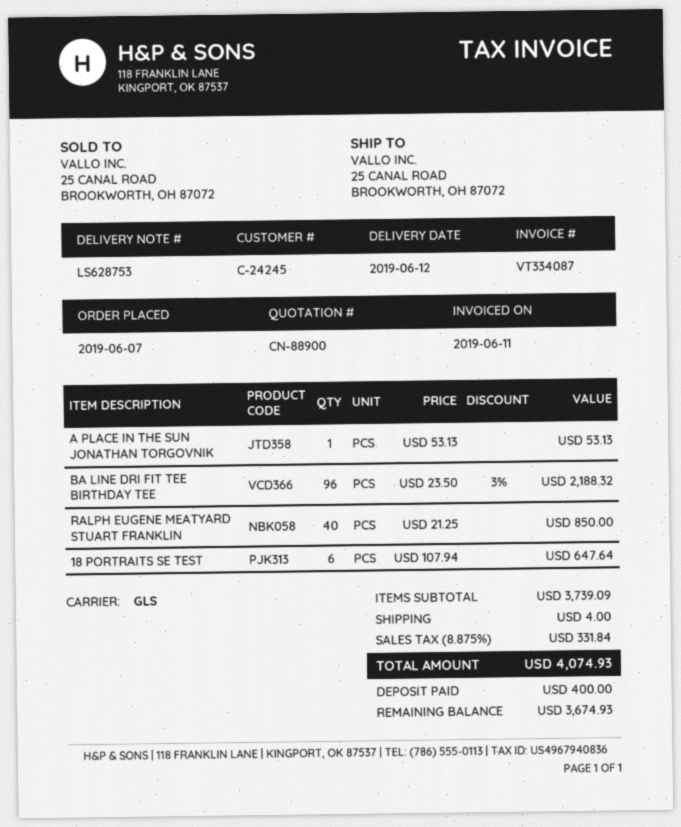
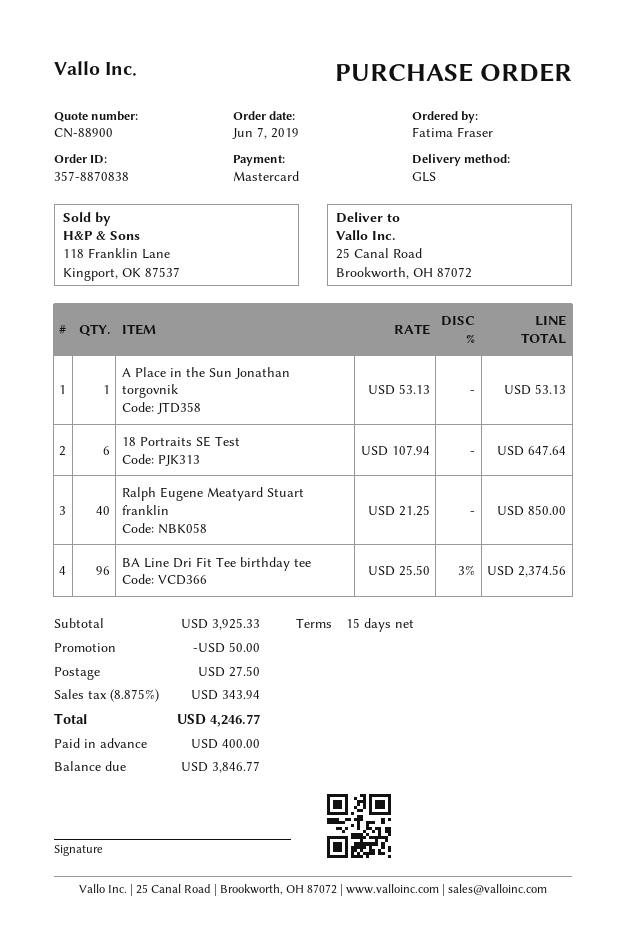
BA LINE DRI FIT TEE BIRTHDAY TEE: 96 x 23.50 - 3% = 2188.32 -> 96 x 25.50 - 3% = 2374.56
subtotal: 3739.09 -> 3925.33
discount: none -> 50.00
shipping: 4.00 -> 27.50
tax: 8.875% = 331.84 -> 8.875% = 343.94
total: 4074.93 -> 4246.77
balance: 3674.93 -> 3846.77

